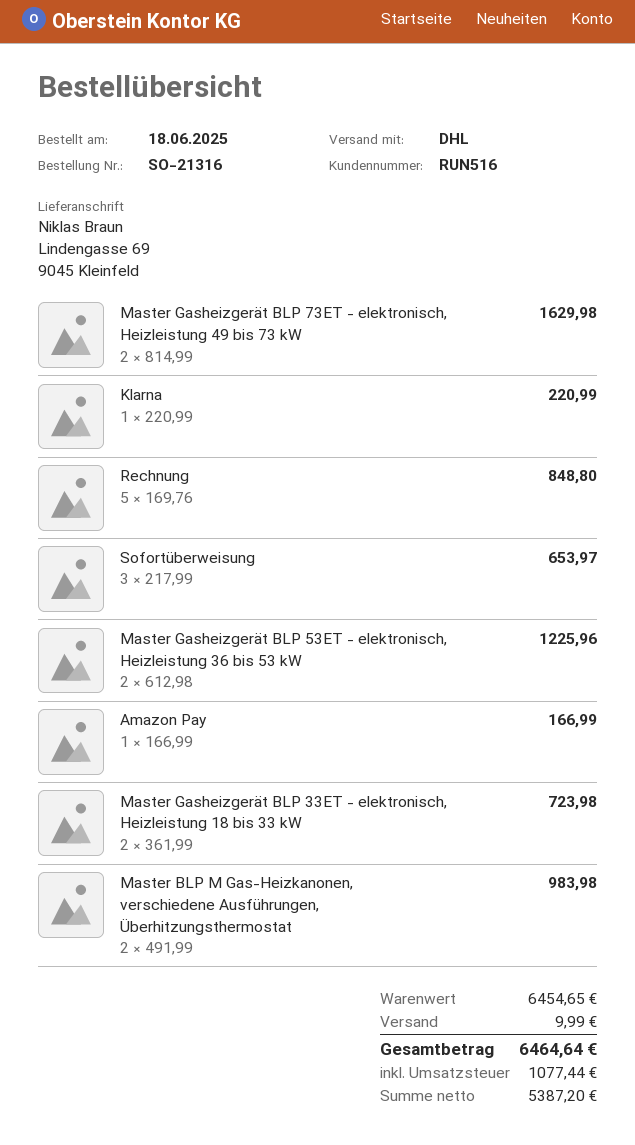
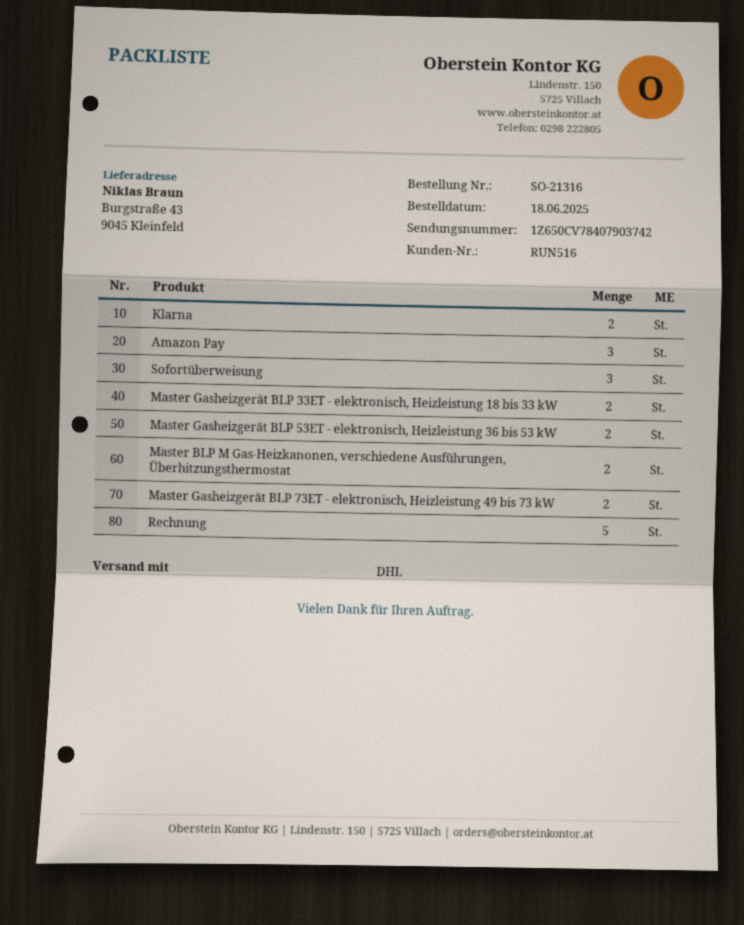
ship to: Lindengasse 69, 9045 Kleinfeld -> Burgstraße 43, 9045 Kleinfeld
Klarna: 1 -> 2
Amazon Pay: 1 -> 3

